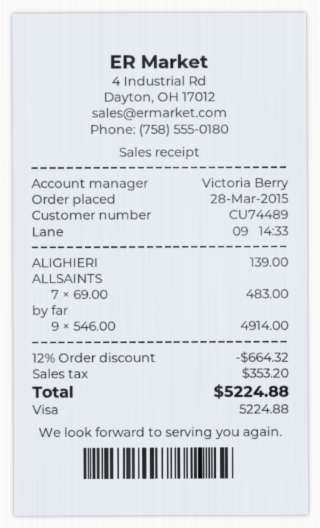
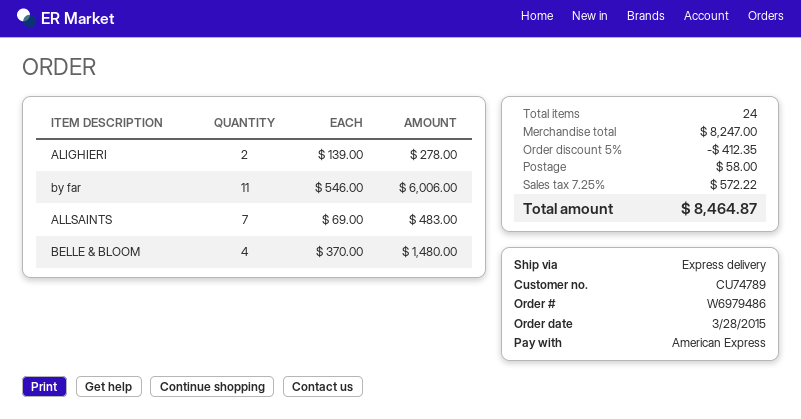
customer number: CU74489 -> CU74789
payment method: Visa -> American Express
ALIGHIERI: 1 x 139.00 = 139.00 -> 2 x 139.00 = 278.00
by far: 9 x 546.00 = 4914.00 -> 11 x 546.00 = 6006.00
BELLE & BLOOM: none -> 4 x 370.00 = 1480.00
discount: 12% = 664.32 -> 5% = 412.35
shipping: none -> 58.00
tax: 353.20 -> 572.22
total: 5224.88 -> 8464.87

